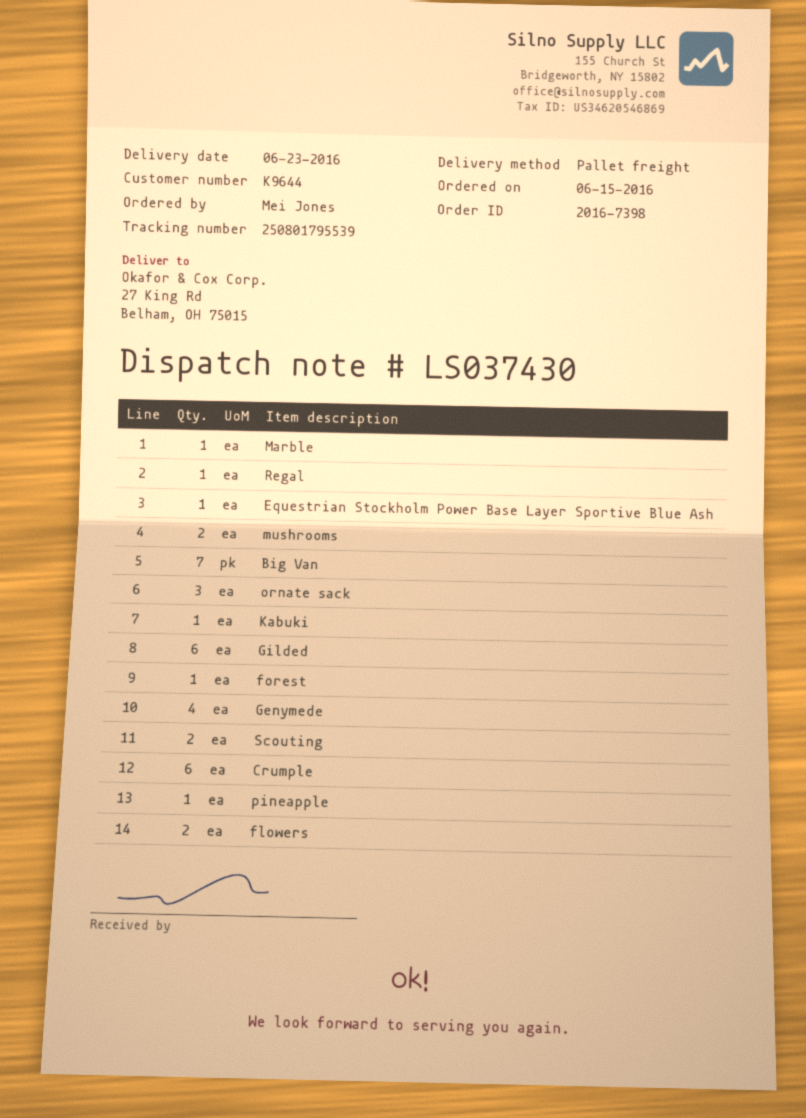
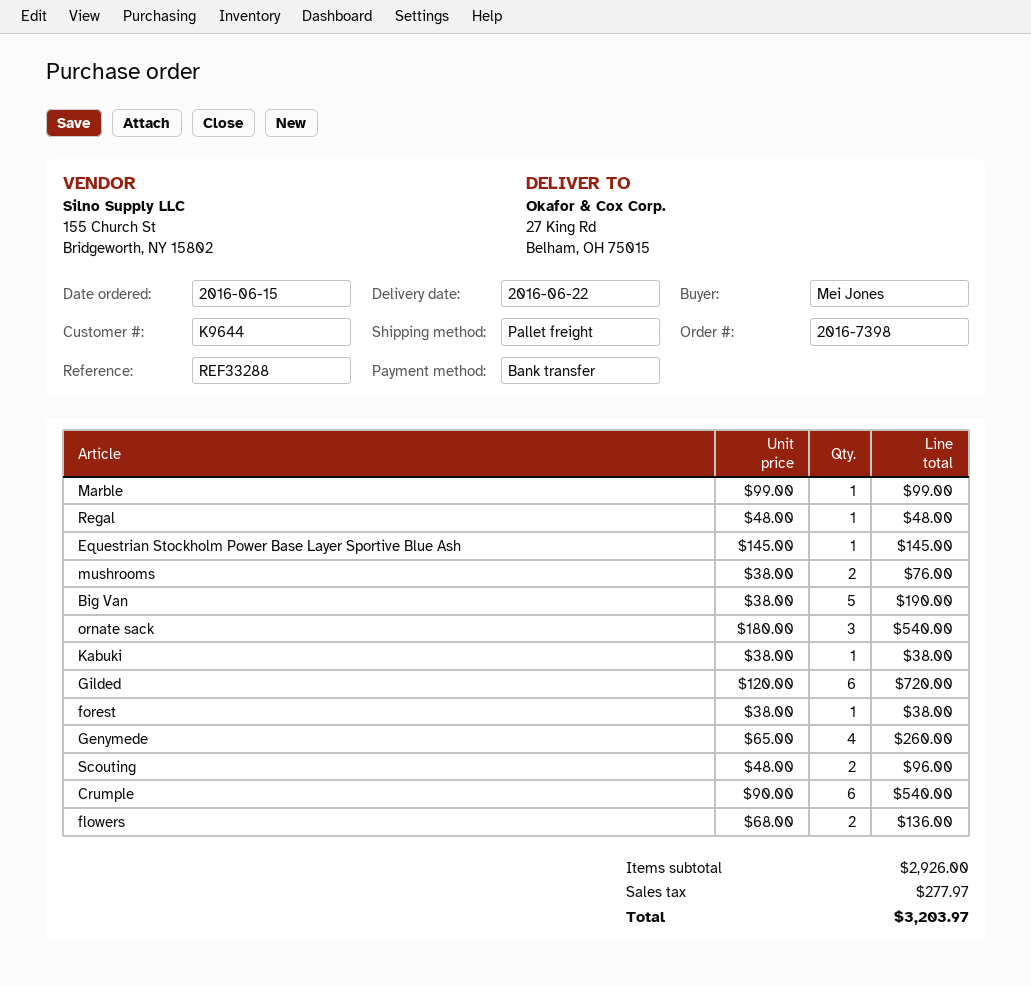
delivery date: 2016-06-23 -> 2016-06-22
Big Van: 7 -> 5
pineapple: 1 -> none

